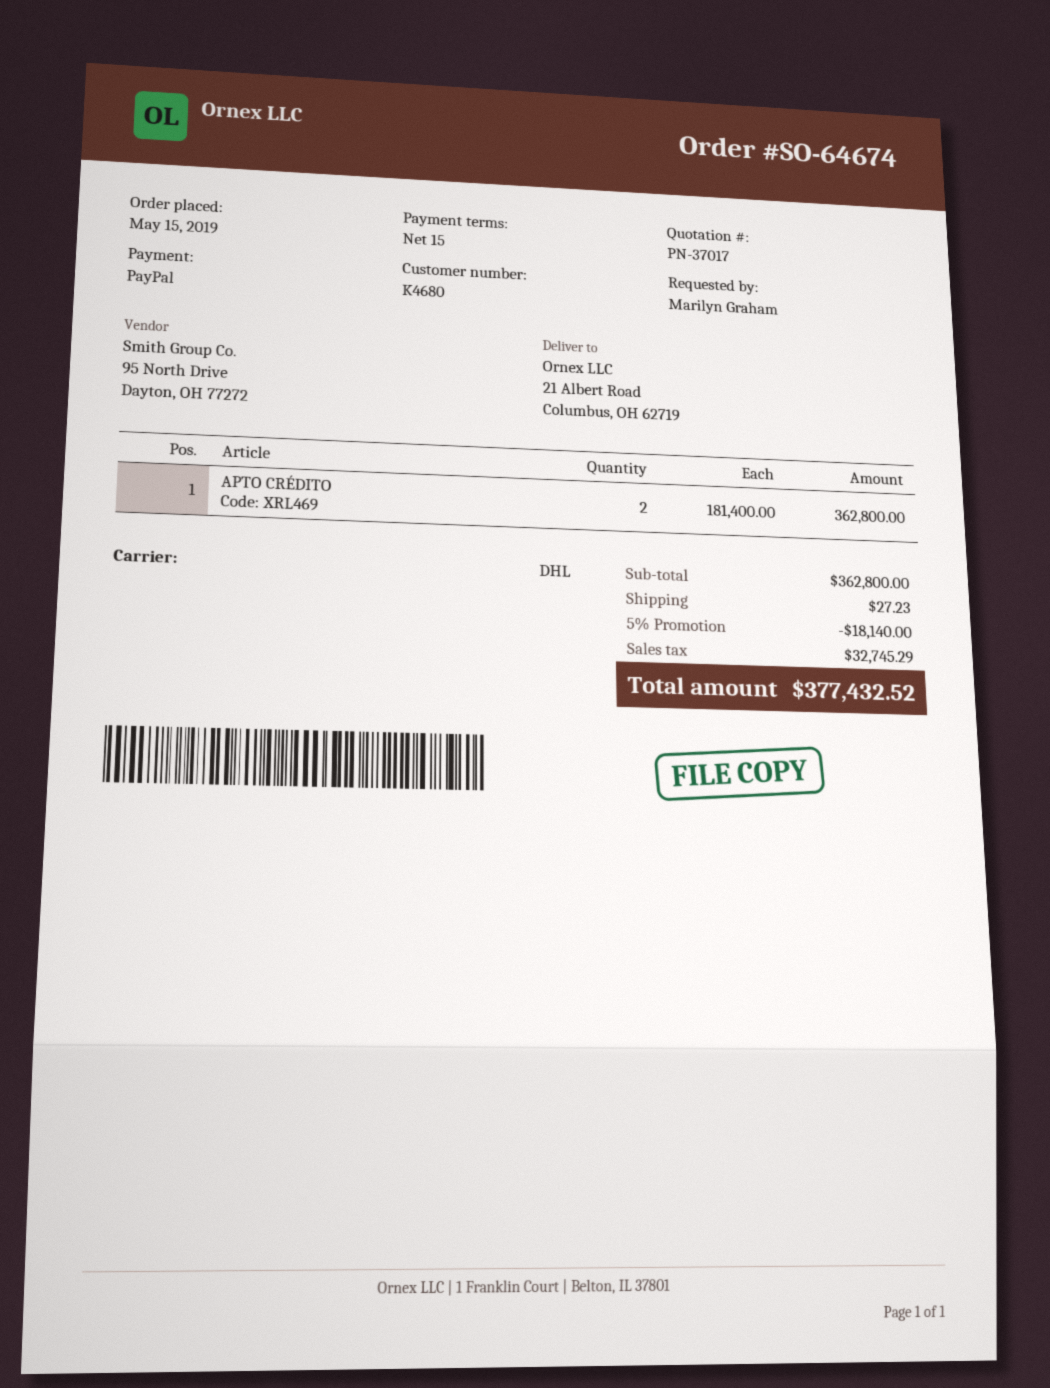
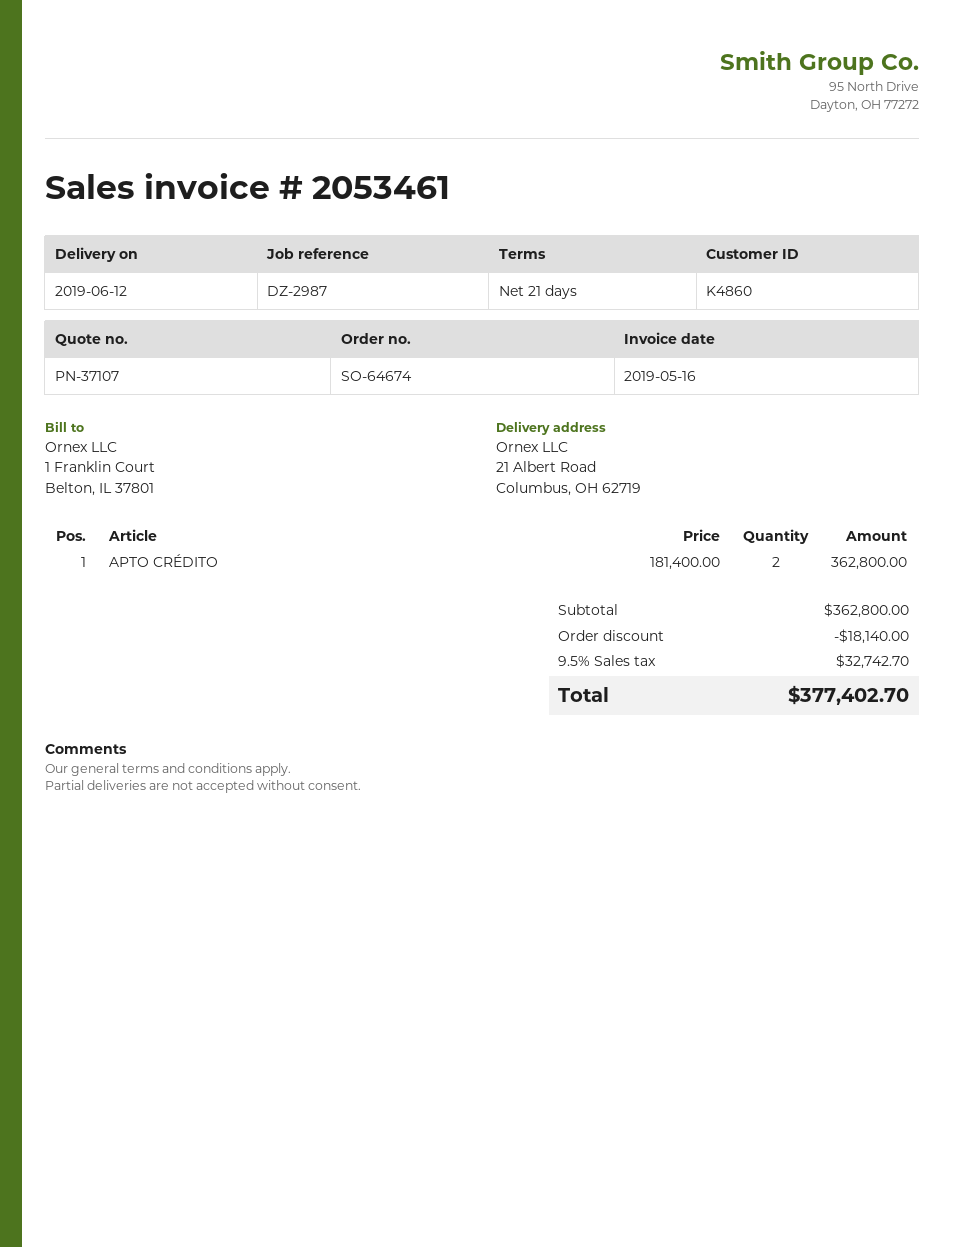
quote number: PN-37017 -> PN-37107
payment terms: 15 days -> 21 days
customer number: K4680 -> K4860
shipping: 27.23 -> none
tax: 32745.29 -> 32742.70
total: 377432.52 -> 377402.70

